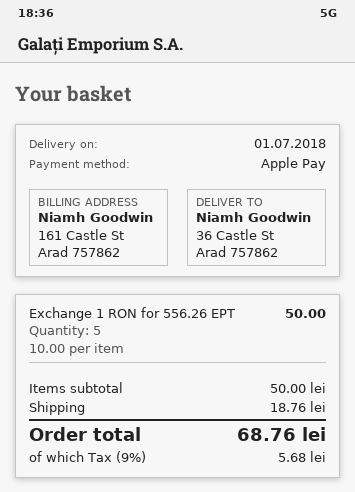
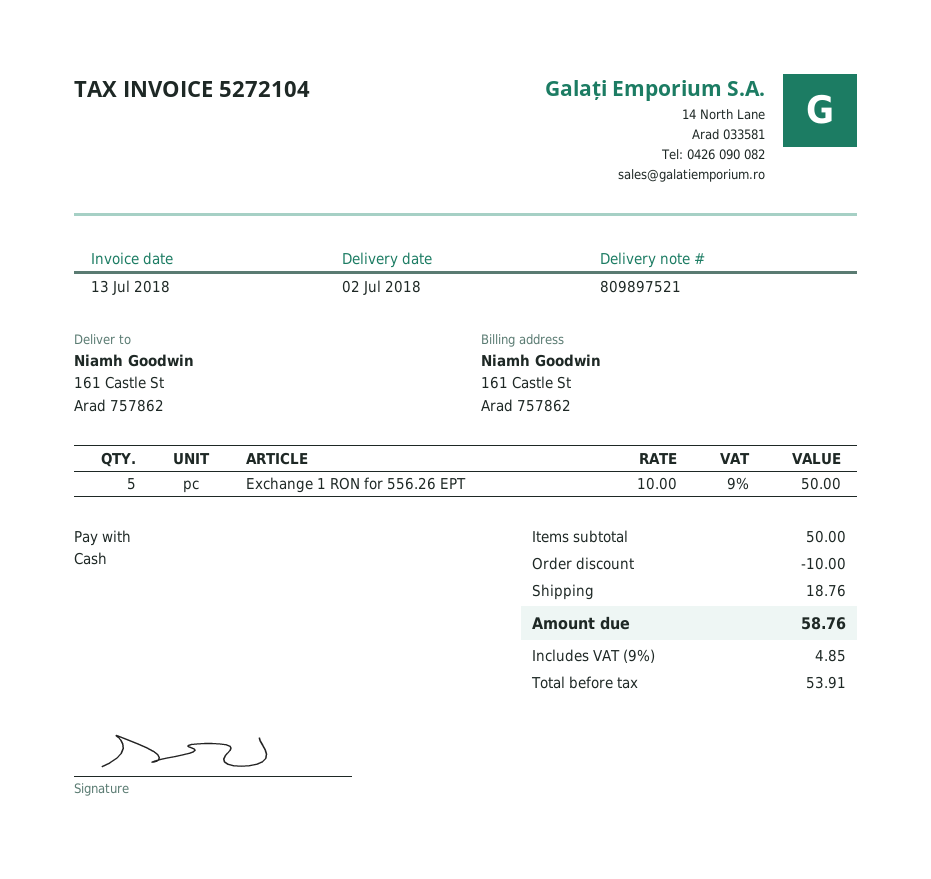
delivery date: 2018-07-01 -> 2018-07-02
payment method: Apple Pay -> cash
ship to: 36 Castle St, Arad 757862 -> 161 Castle St, Arad 757862
discount: none -> 10.00
tax: 9% = 5.68 -> 9% = 4.85
total: 68.76 -> 58.76

